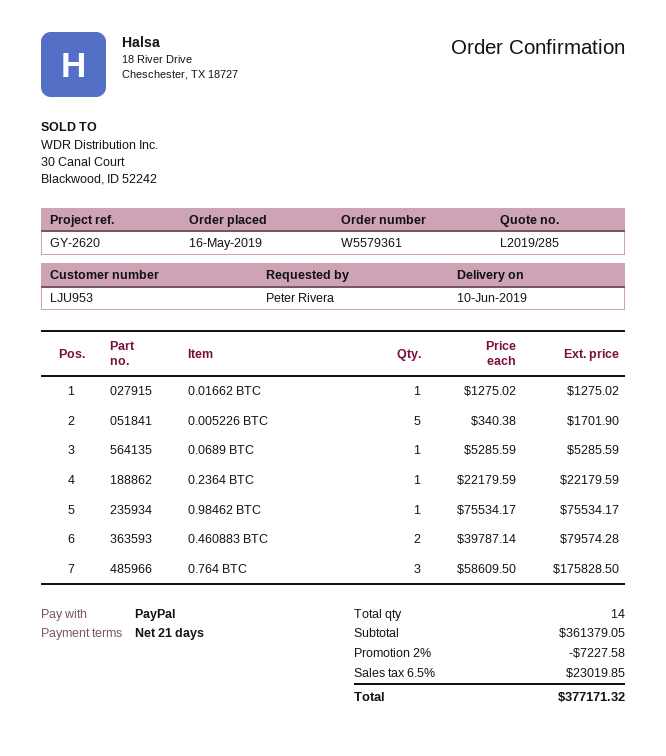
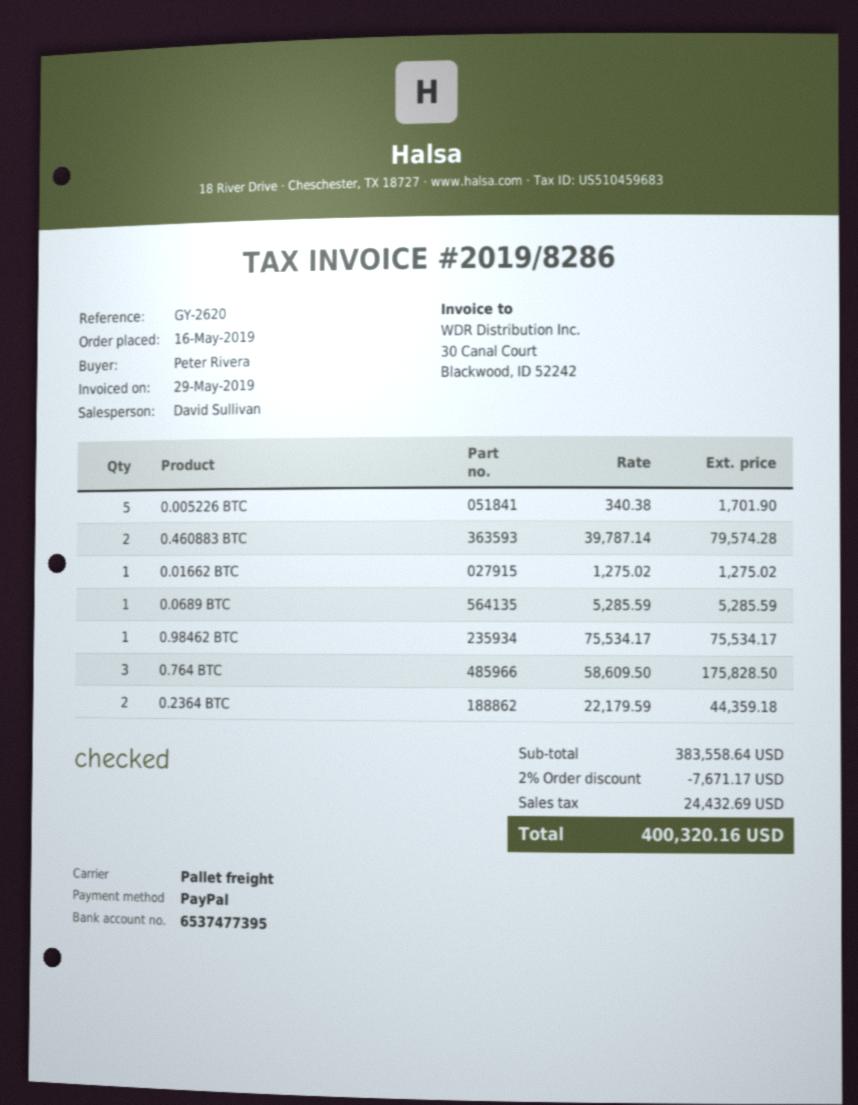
0.2364 BTC: 1 x 22179.59 = 22179.59 -> 2 x 22179.59 = 44359.18
subtotal: 361379.05 -> 383558.64
discount: 2% = 7227.58 -> 2% = 7671.17
tax: 23019.85 -> 24432.69
total: 377171.32 -> 400320.16

